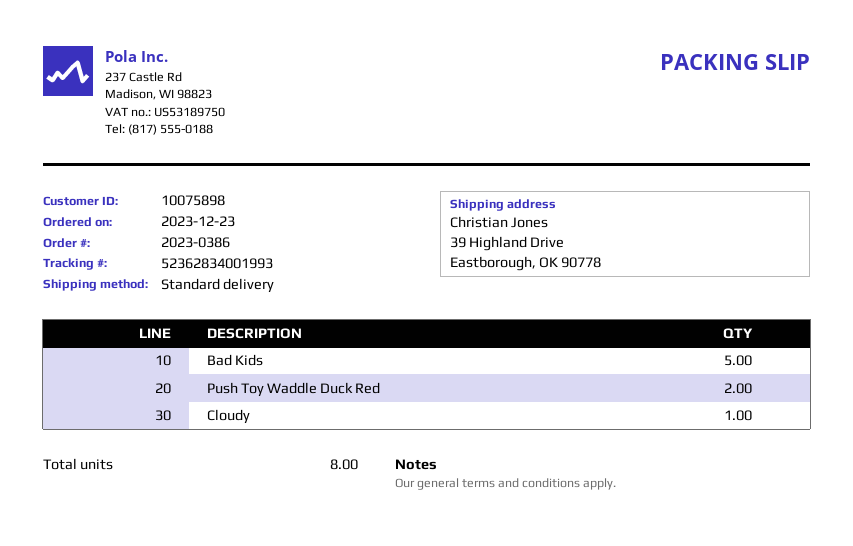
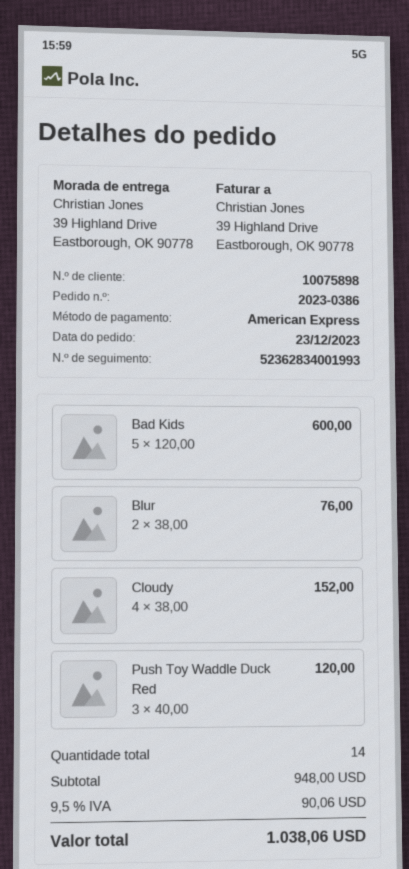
Push Toy Waddle Duck Red: 2 -> 3
Cloudy: 1 -> 4
Blur: none -> 2
total quantity: 8 -> 14

